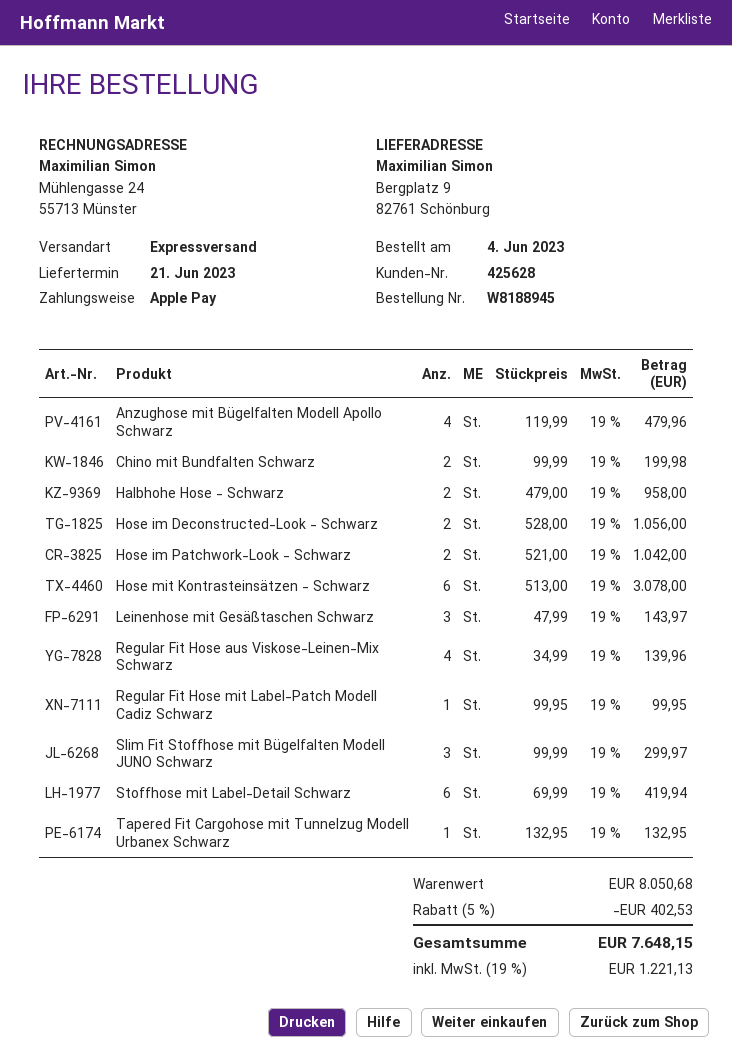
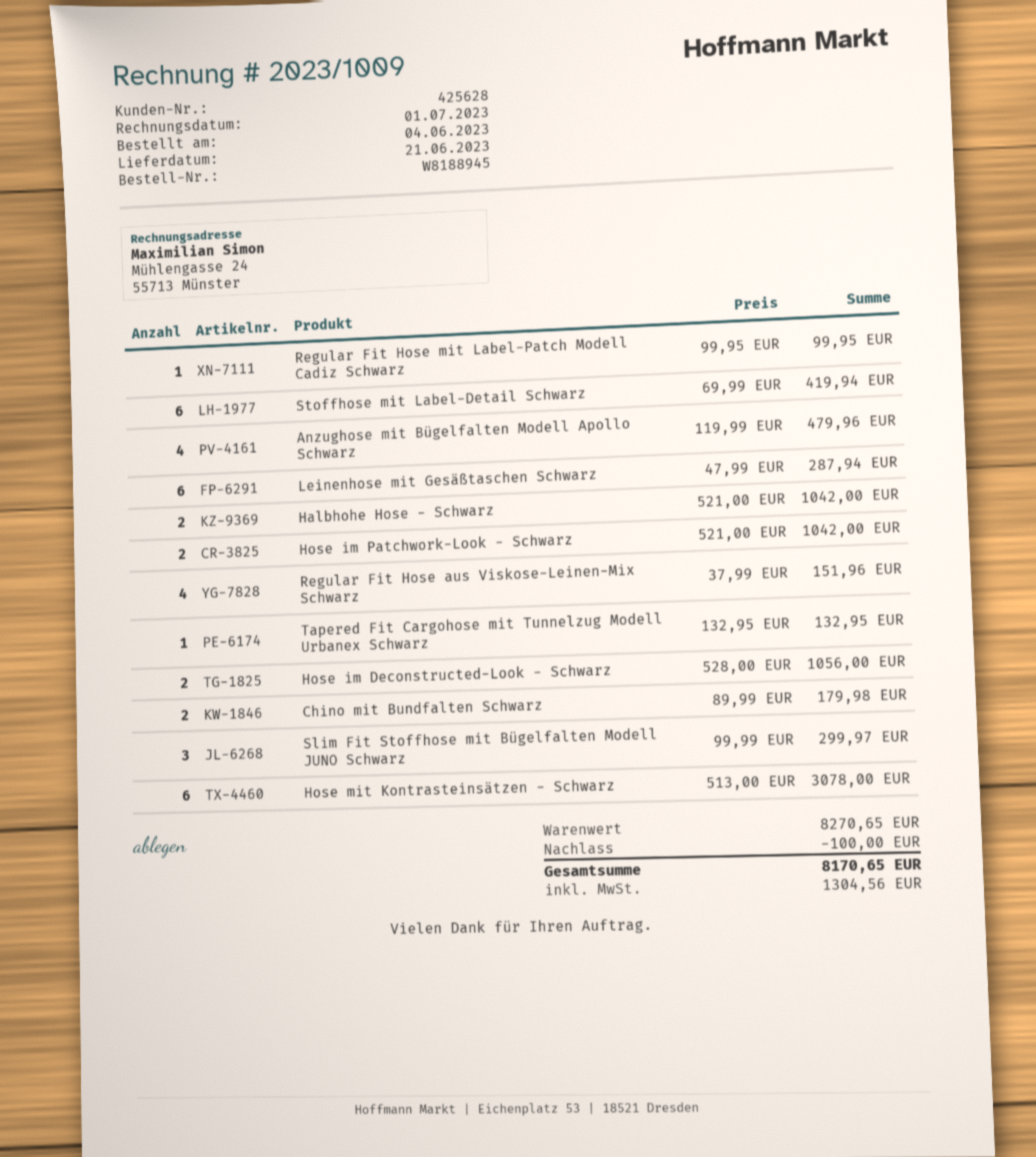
Chino mit Bundfalten Schwarz: 2 x 99.99 = 199.98 -> 2 x 89.99 = 179.98
Halbhohe Hose - Schwarz: 2 x 479.00 = 958.00 -> 2 x 521.00 = 1042.00
Leinenhose mit Gesäßtaschen Schwarz: 3 x 47.99 = 143.97 -> 6 x 47.99 = 287.94
Regular Fit Hose aus Viskose-Leinen-Mix Schwarz: 4 x 34.99 = 139.96 -> 4 x 37.99 = 151.96
subtotal: 8050.68 -> 8270.65
discount: 402.53 -> 100.00
tax: 1221.13 -> 1304.56
total: 7648.15 -> 8170.65

